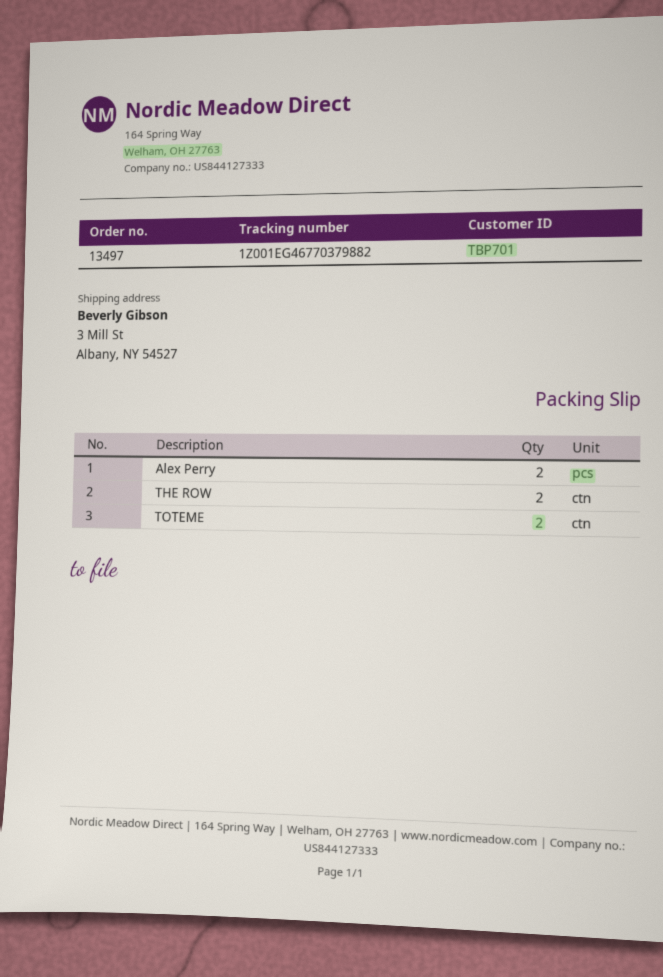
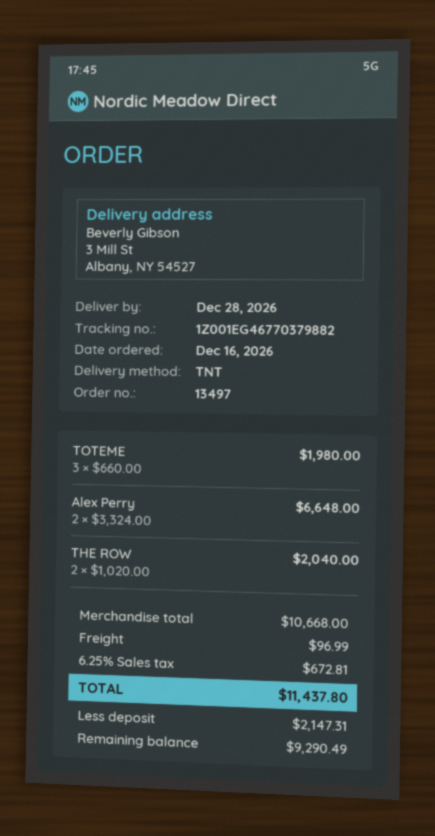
TOTEME: 2 -> 3

